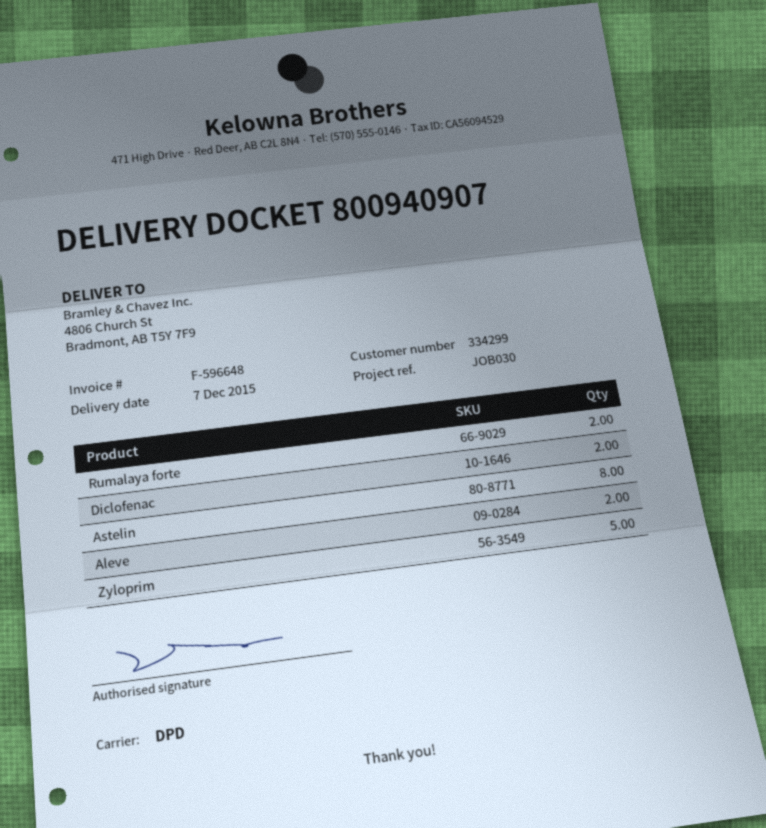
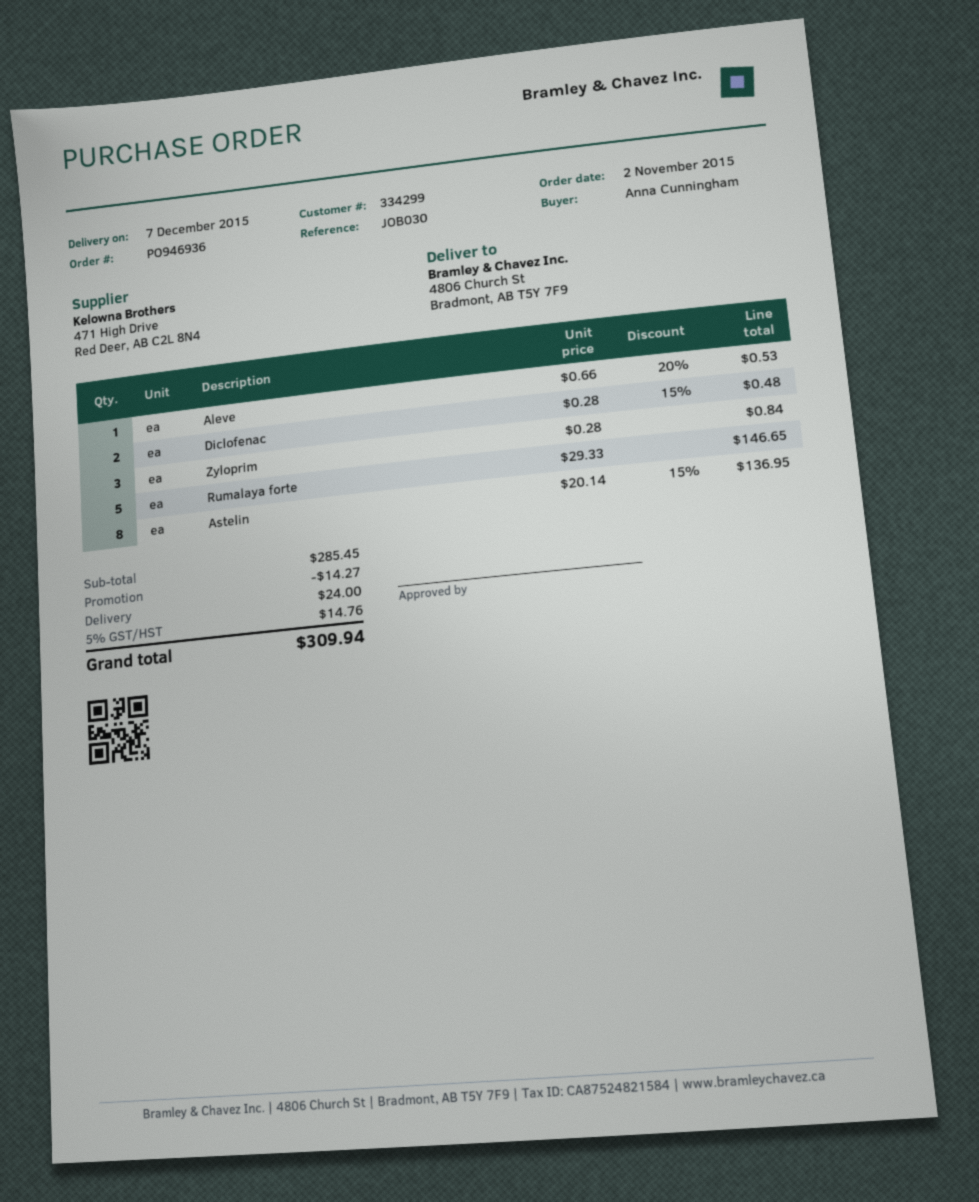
Rumalaya forte: 2 -> 5
Aleve: 2 -> 1
Zyloprim: 5 -> 3

